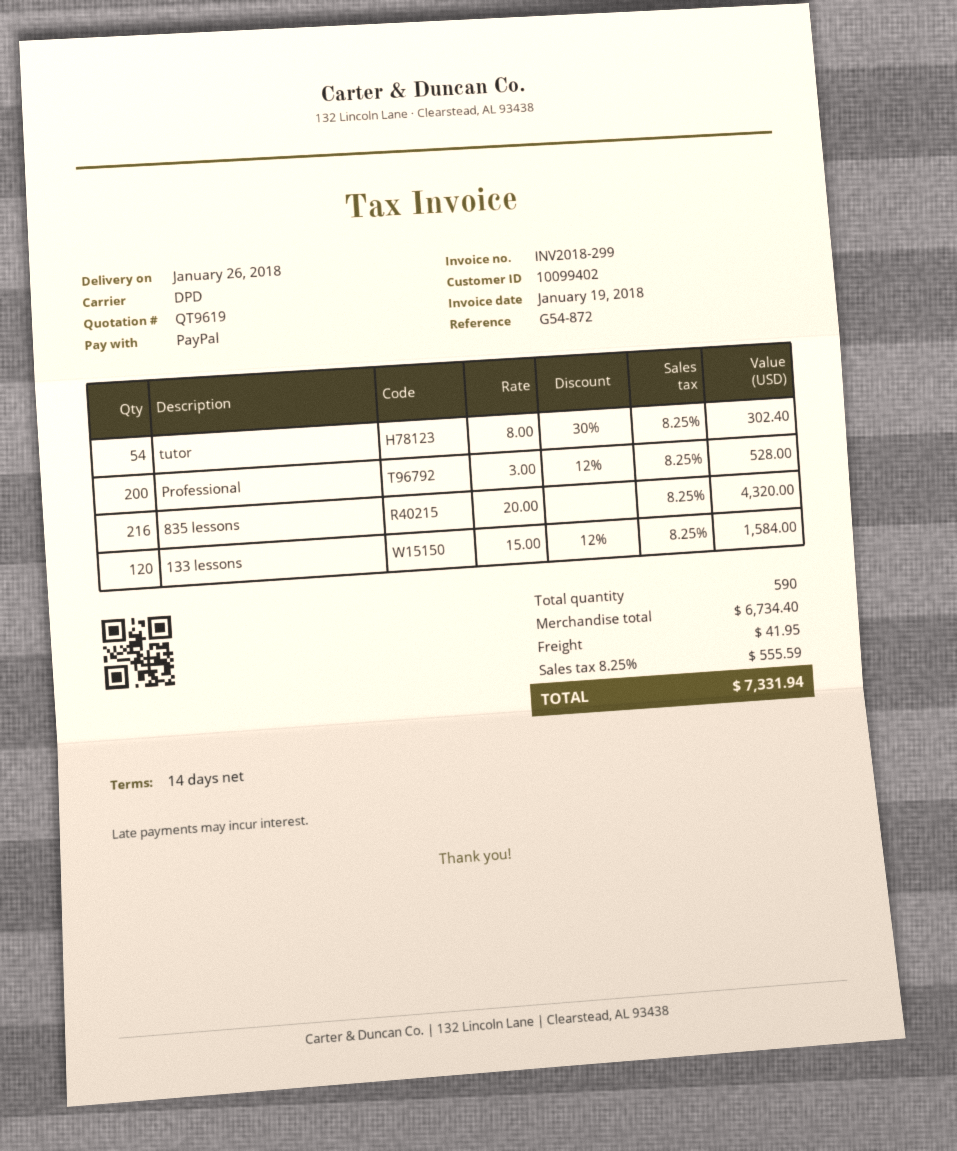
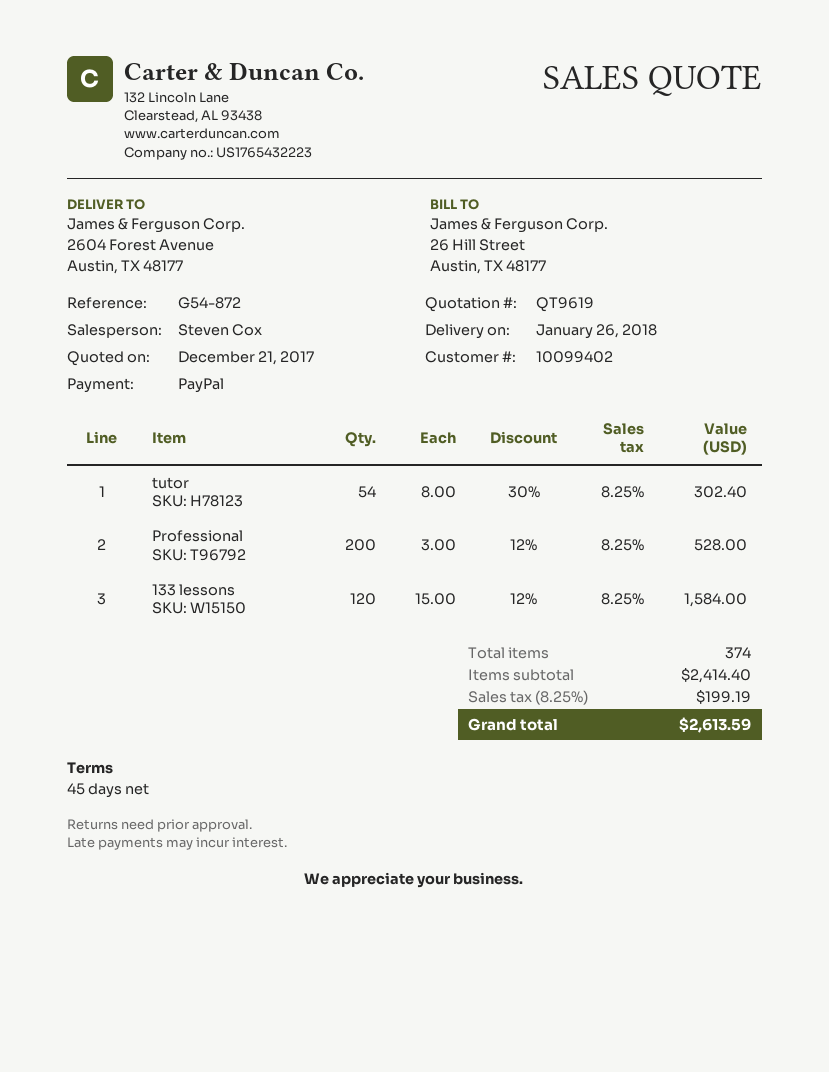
payment terms: 14 days -> 45 days
835 lessons: 216 x 20.00 = 4320.00 -> none
total quantity: 590 -> 374
subtotal: 6734.40 -> 2414.40
shipping: 41.95 -> none
tax: 8.25% = 555.59 -> 8.25% = 199.19
total: 7331.94 -> 2613.59

